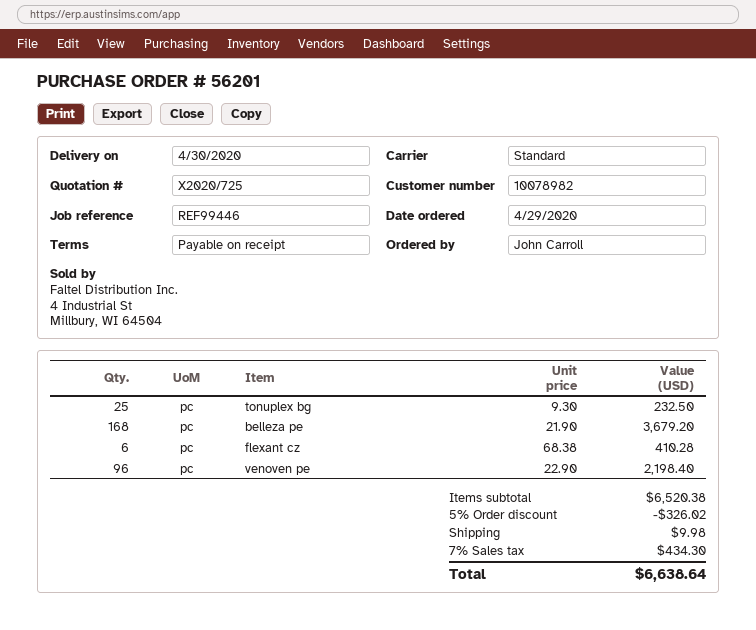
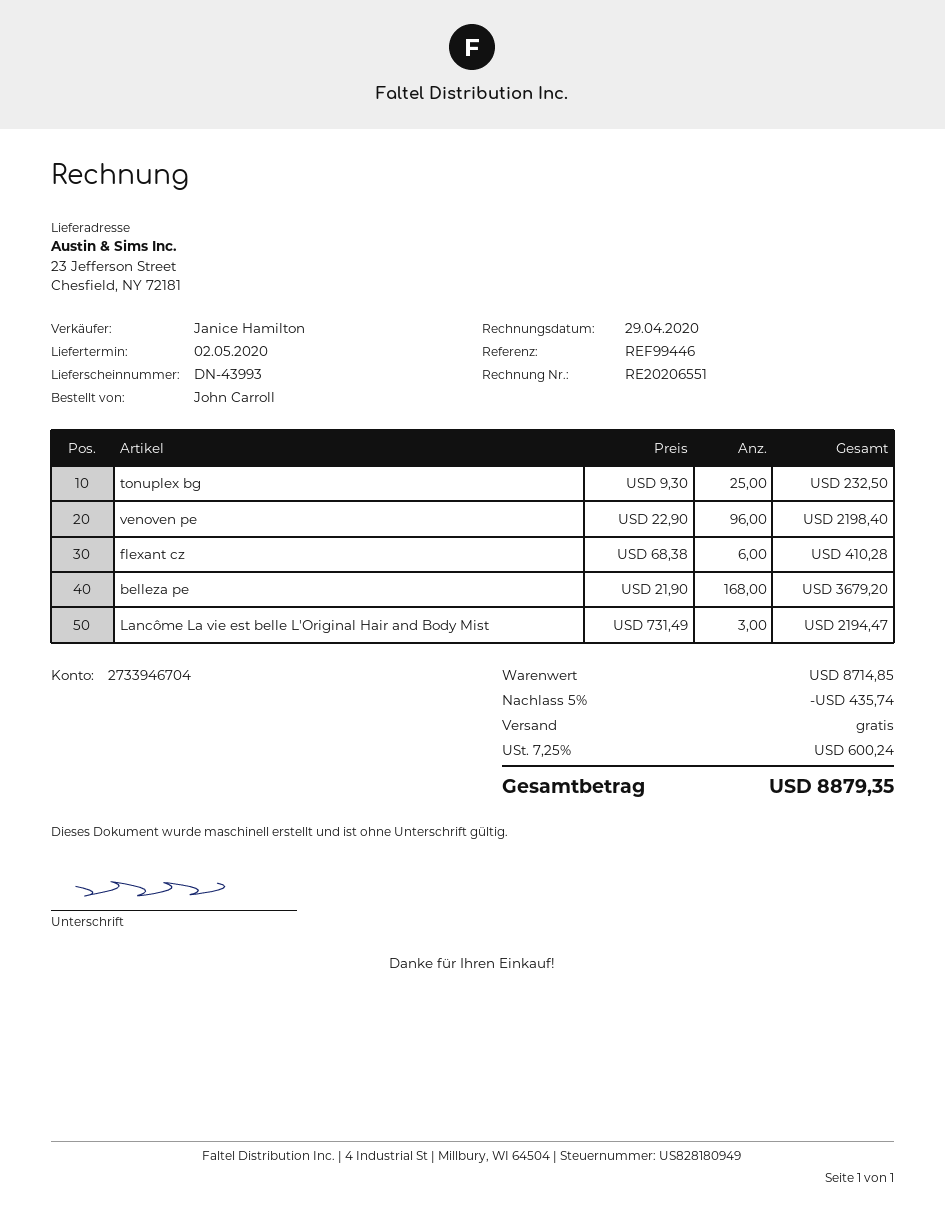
delivery date: 2020-04-30 -> 2020-05-02
Lancôme La vie est belle L'Original Hair and Body Mist: none -> 3 x 731.49 = 2194.47
subtotal: 6520.38 -> 8714.85
discount: 5% = 326.02 -> 5% = 435.74
shipping: 9.98 -> 0.00
tax: 7% = 434.30 -> 7.25% = 600.24
total: 6638.64 -> 8879.35

